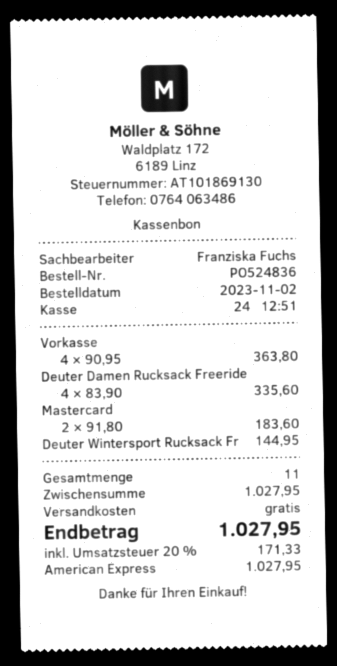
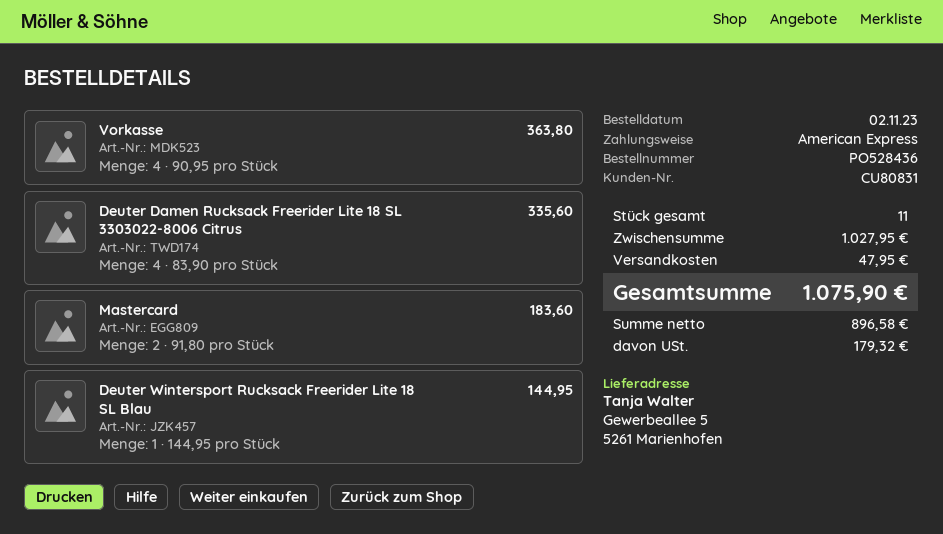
order number: PO524836 -> PO528436
shipping: 0.00 -> 47.95
tax: 171.33 -> 179.32
total: 1027.95 -> 1075.90

